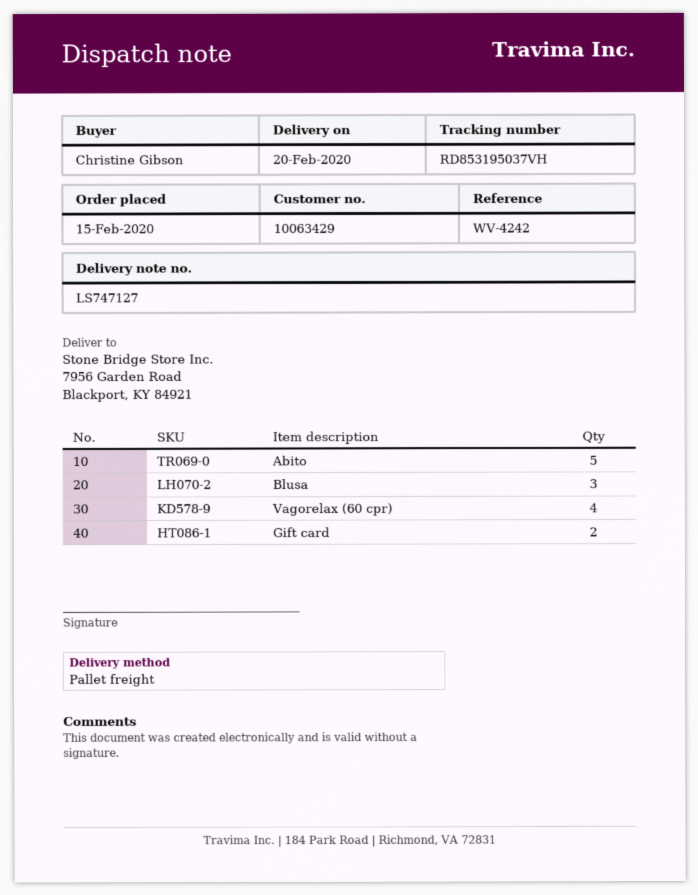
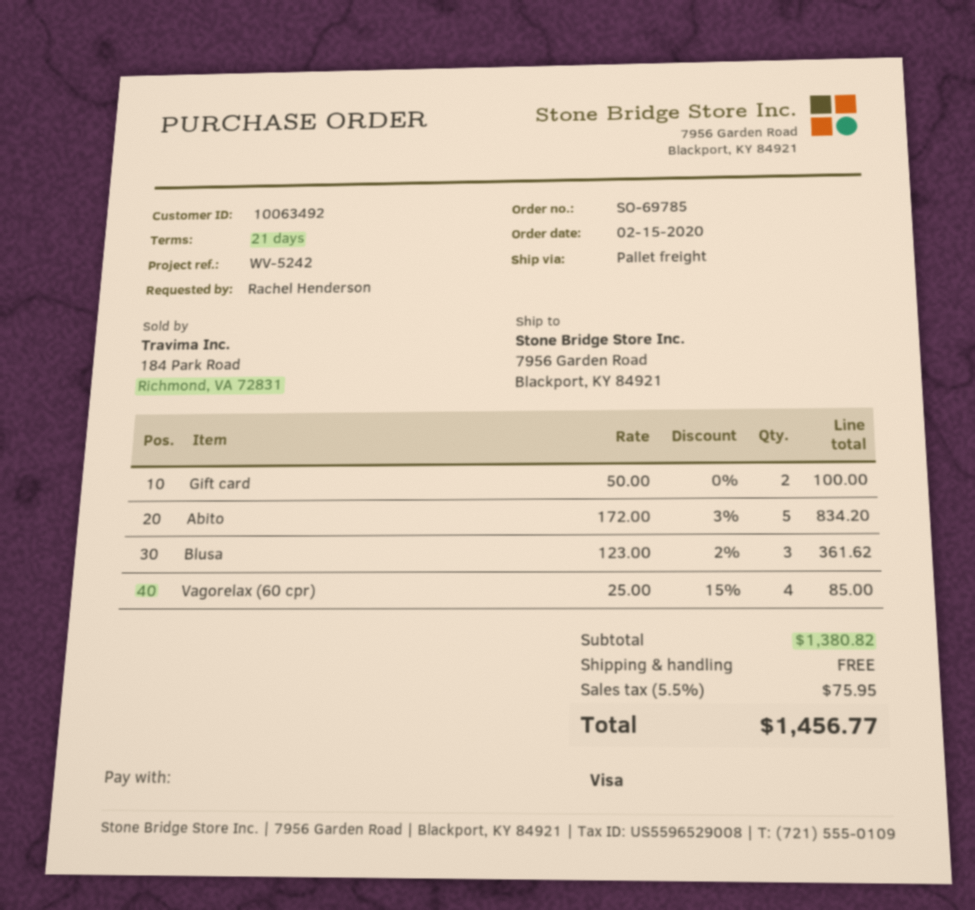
customer number: 10063429 -> 10063492
reference: WV-4242 -> WV-5242
ordered by: Christine Gibson -> Rachel Henderson

